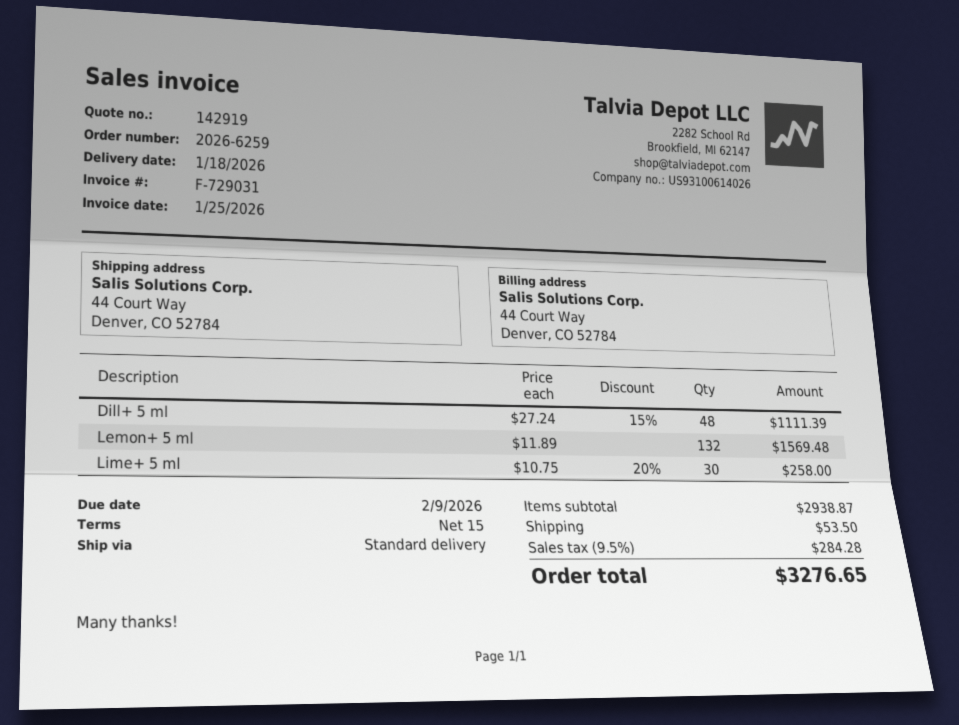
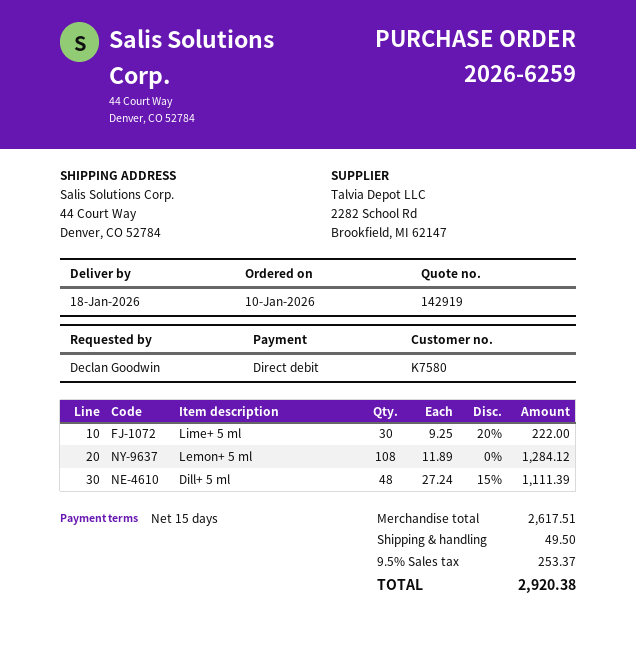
Lemon+ 5 ml: 132 x 11.89 = 1569.48 -> 108 x 11.89 = 1284.12
Lime+ 5 ml: 30 x 10.75 - 20% = 258.00 -> 30 x 9.25 - 20% = 222.00
subtotal: 2938.87 -> 2617.51
shipping: 53.50 -> 49.50
tax: 9.5% = 284.28 -> 9.5% = 253.37
total: 3276.65 -> 2920.38

